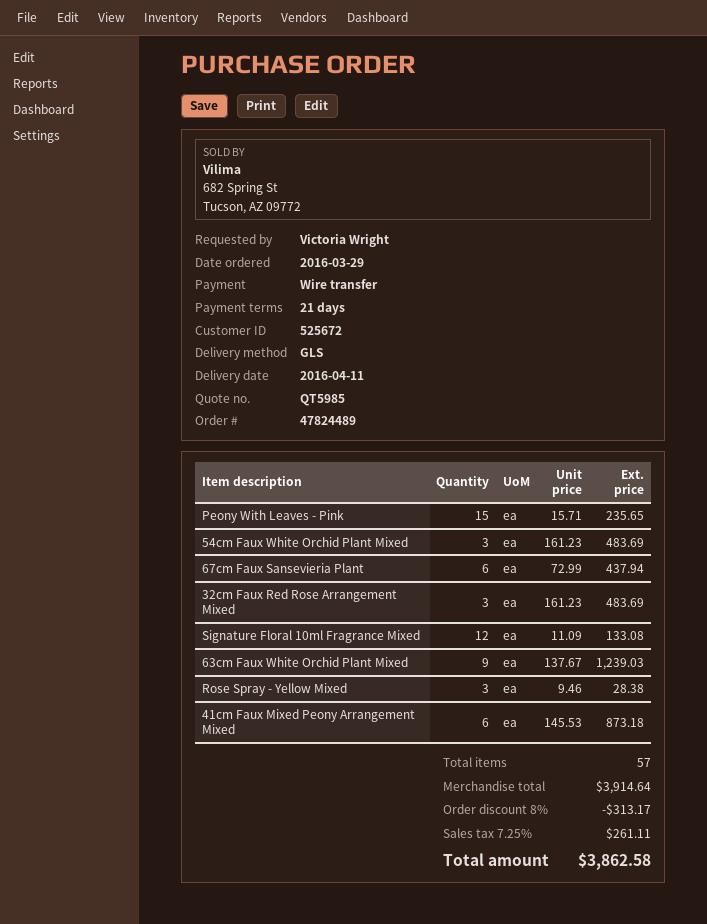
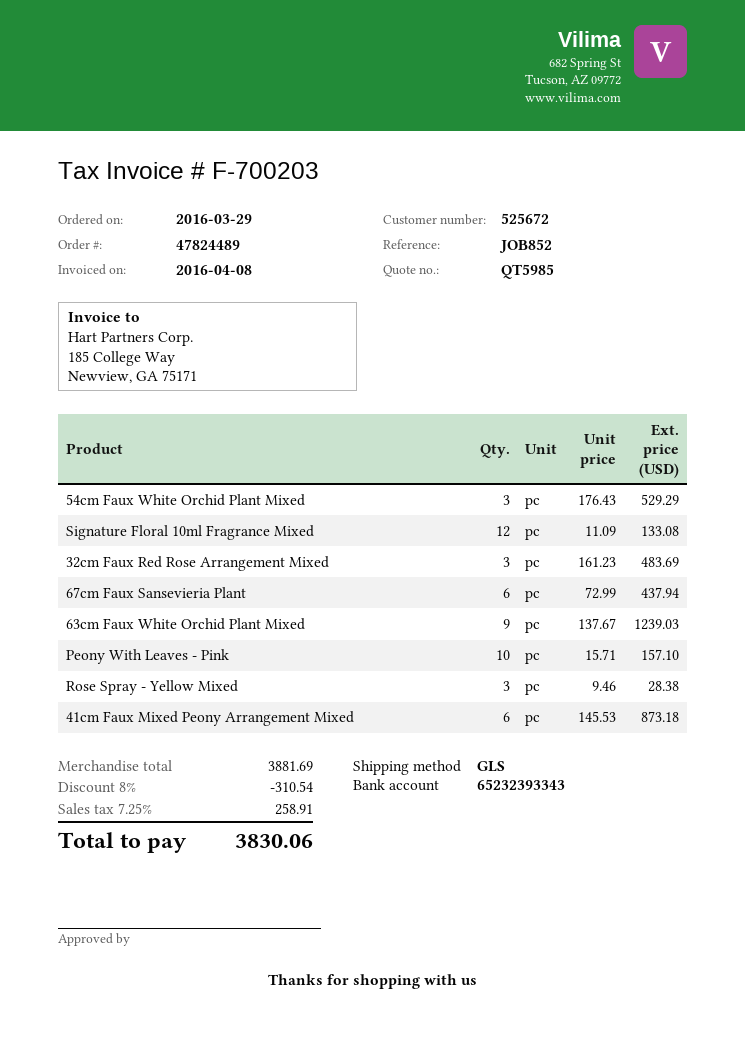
Peony With Leaves - Pink: 15 x 15.71 = 235.65 -> 10 x 15.71 = 157.10
54cm Faux White Orchid Plant Mixed: 3 x 161.23 = 483.69 -> 3 x 176.43 = 529.29
subtotal: 3914.64 -> 3881.69
discount: 8% = 313.17 -> 8% = 310.54
tax: 7.25% = 261.11 -> 7.25% = 258.91
total: 3862.58 -> 3830.06

